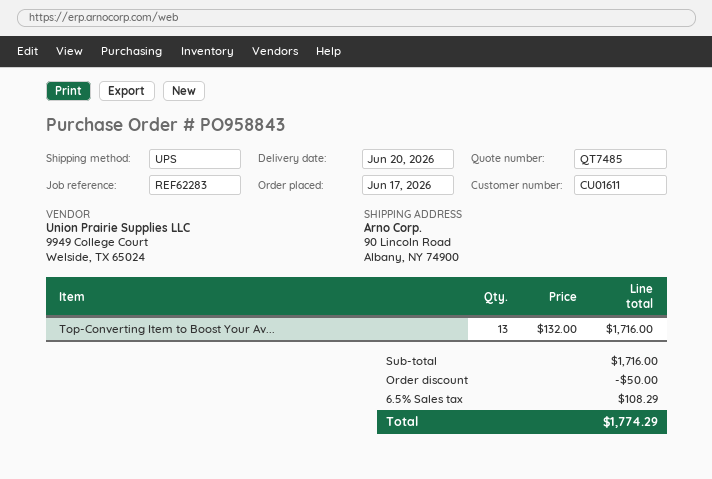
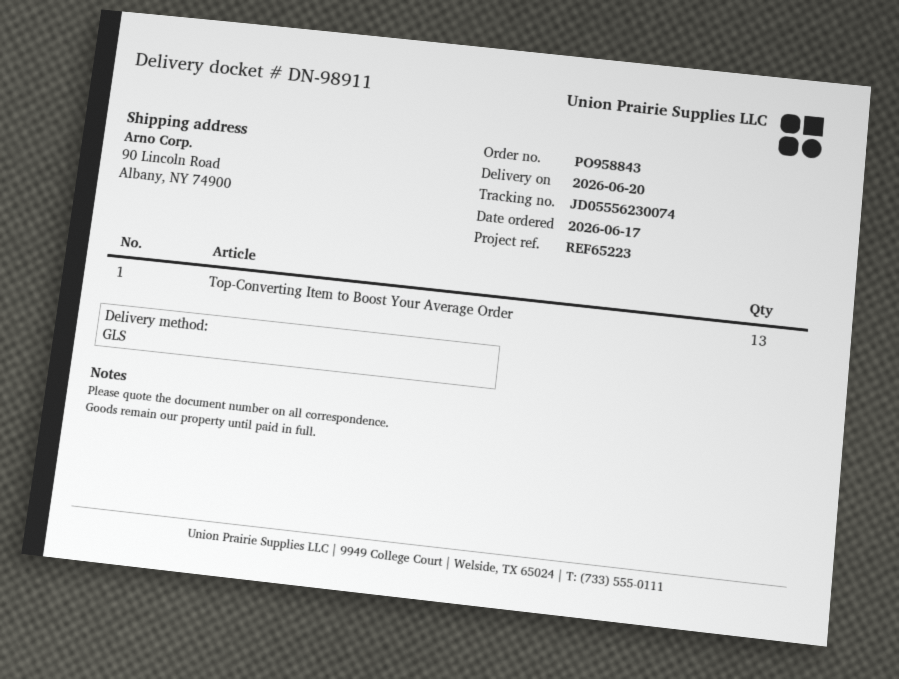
reference: REF62283 -> REF65223
shipping method: UPS -> GLS

